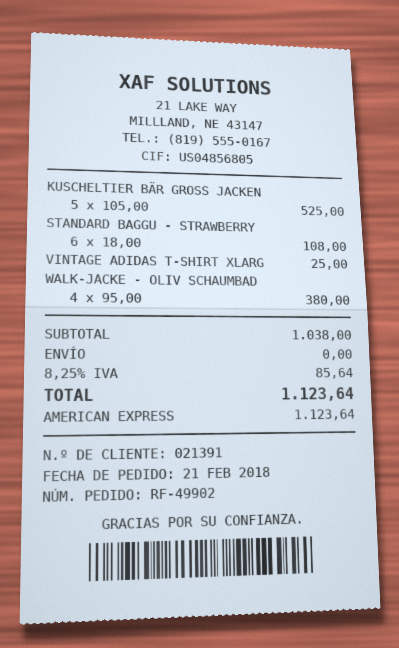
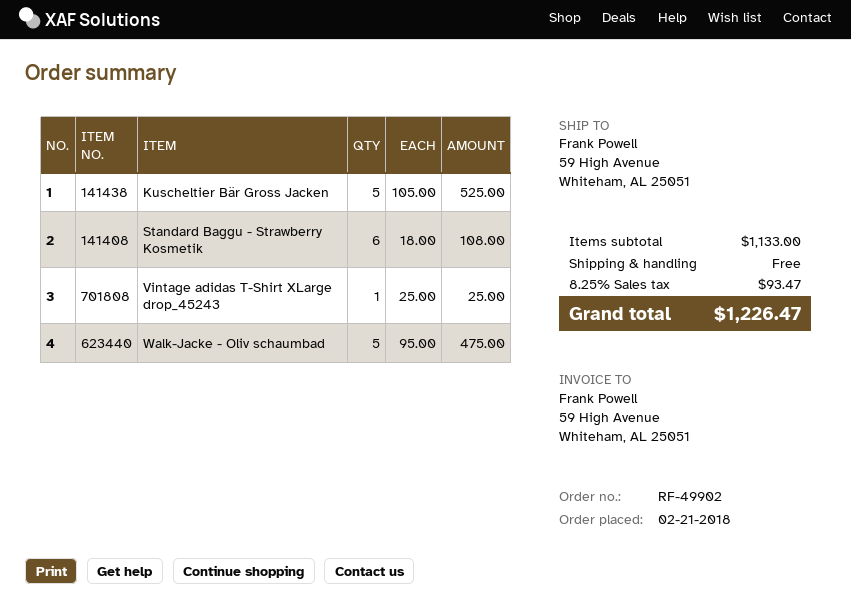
WALK-JACKE - OLIV SCHAUMBAD: 4 x 95.00 = 380.00 -> 5 x 95.00 = 475.00
subtotal: 1038.00 -> 1133.00
tax: 8.25% = 85.64 -> 8.25% = 93.47
total: 1123.64 -> 1226.47

